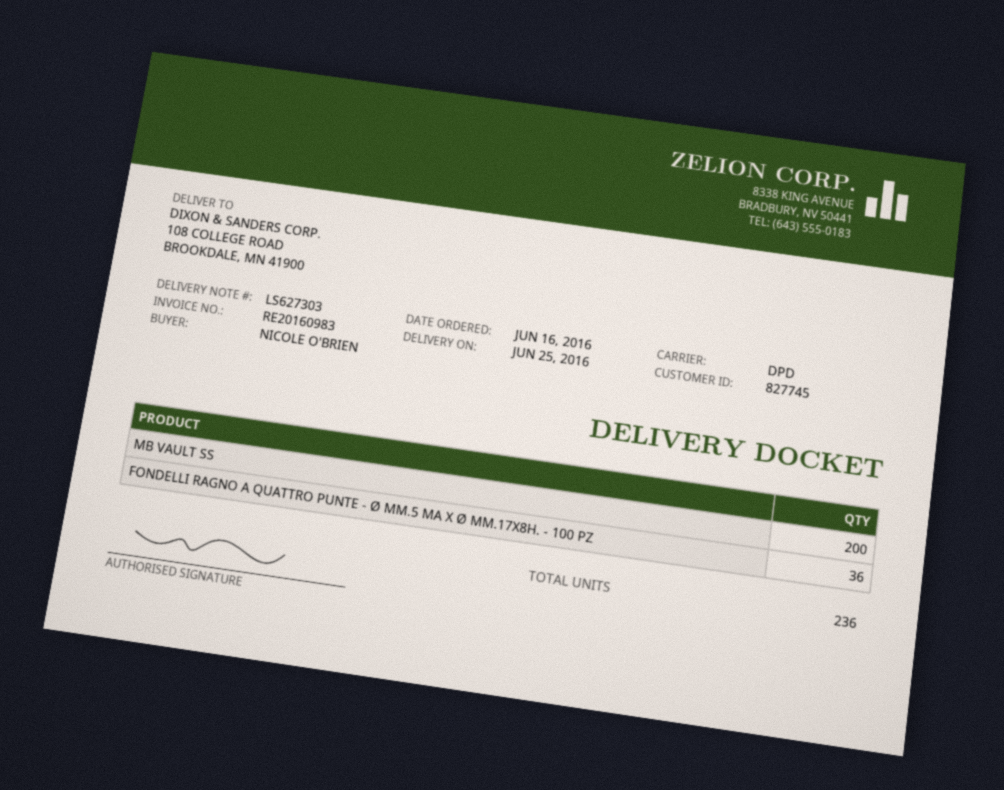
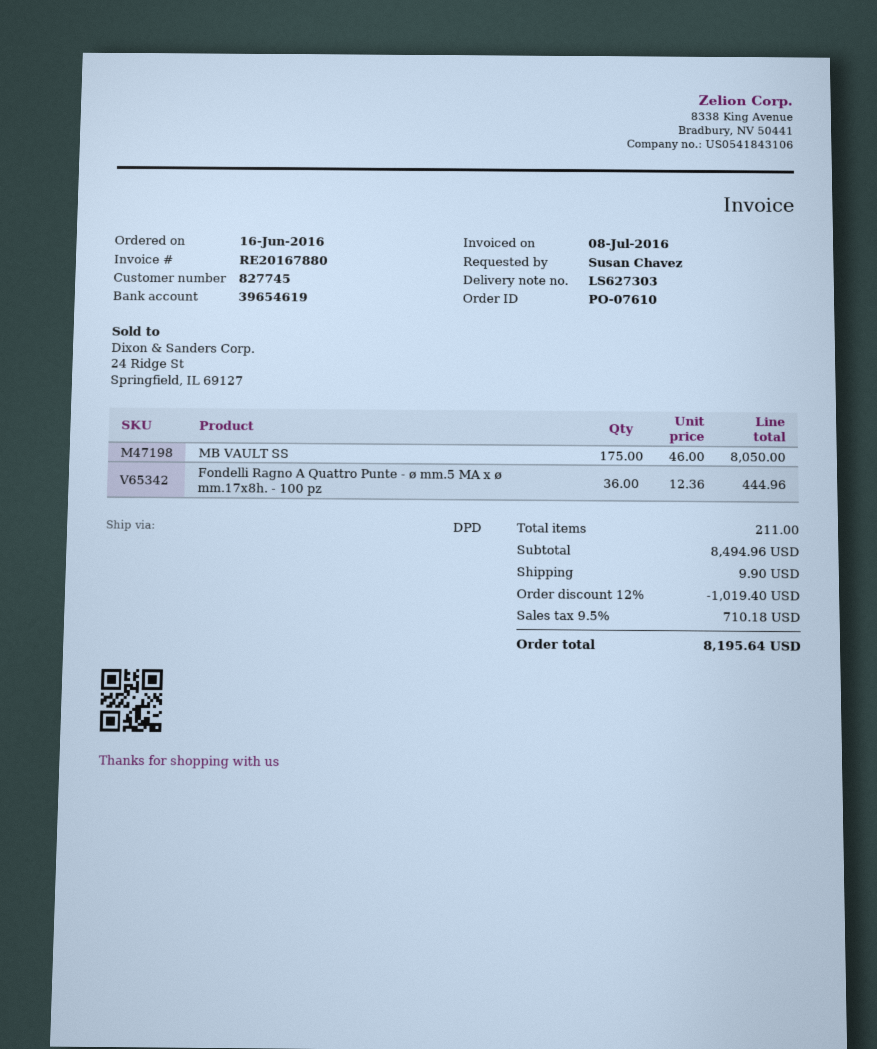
invoice number: RE20160983 -> RE20167880
ordered by: NICOLE O'BRIEN -> Susan Chavez
MB VAULT SS: 200 -> 175
total quantity: 236 -> 211

